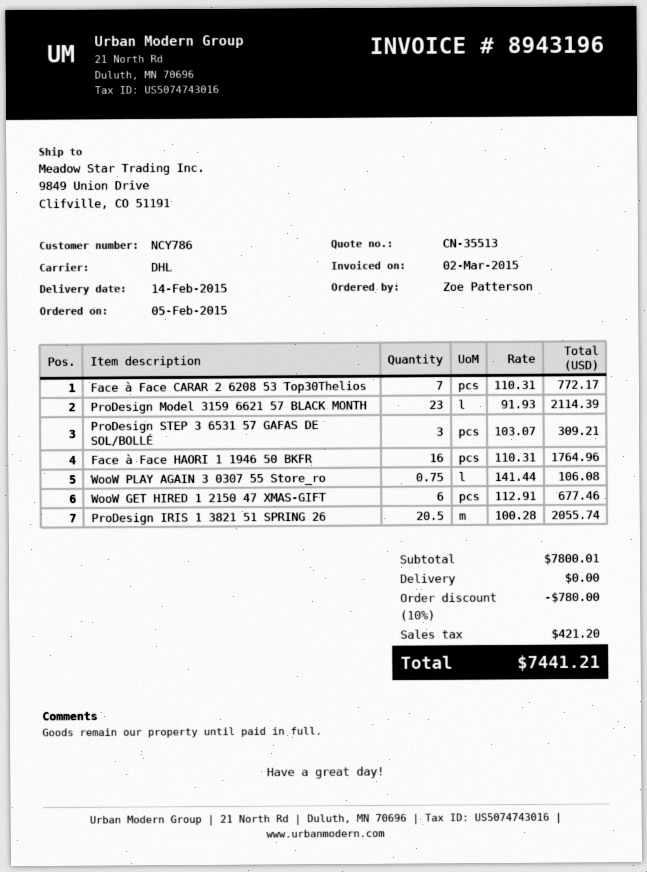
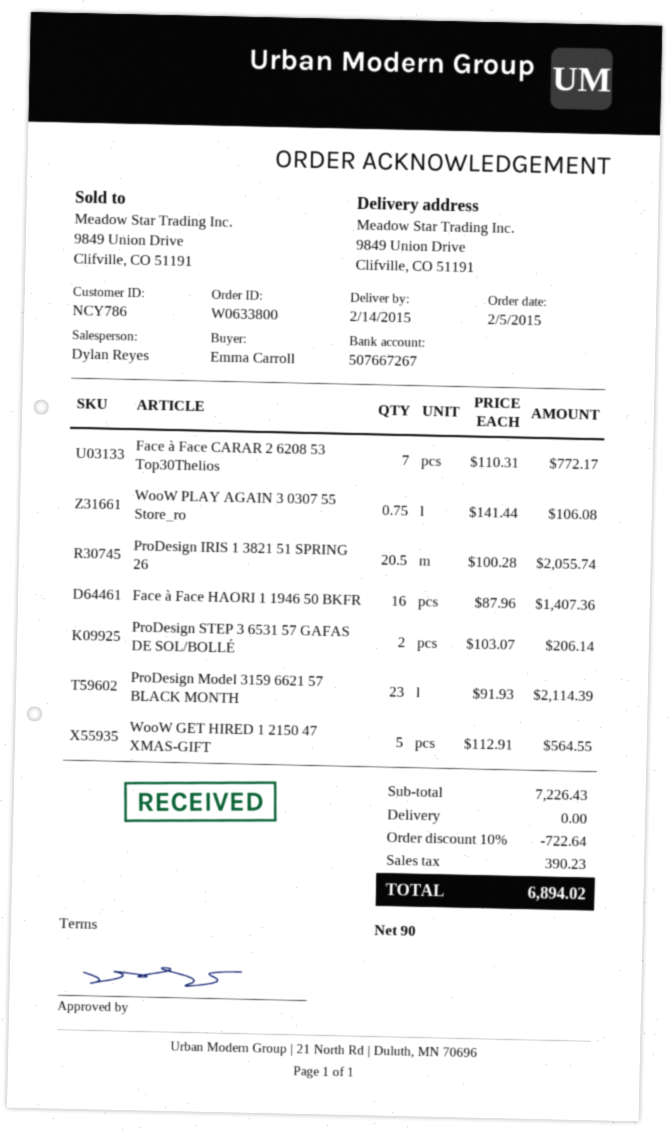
ordered by: Zoe Patterson -> Emma Carroll
ProDesign STEP 3 6531 57 GAFAS DE SOL/BOLLÉ: 3 x 103.07 = 309.21 -> 2 x 103.07 = 206.14
Face à Face HAORI 1 1946 50 BKFR: 16 x 110.31 = 1764.96 -> 16 x 87.96 = 1407.36
WooW GET HIRED 1 2150 47 XMAS-GIFT: 6 x 112.91 = 677.46 -> 5 x 112.91 = 564.55
subtotal: 7800.01 -> 7226.43
discount: 10% = 780.00 -> 10% = 722.64
tax: 421.20 -> 390.23
total: 7441.21 -> 6894.02

